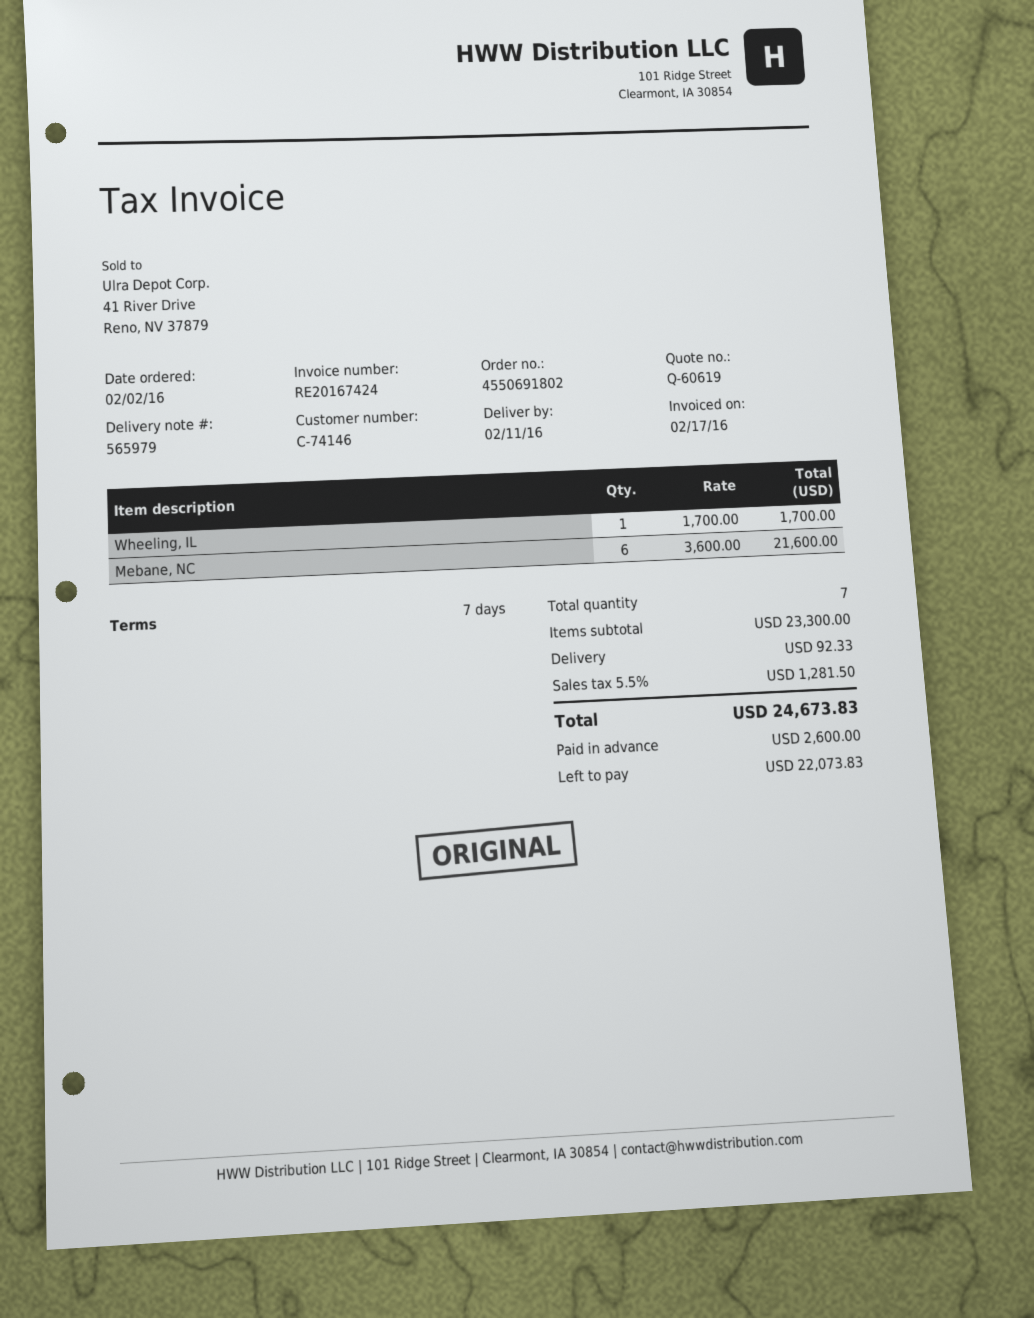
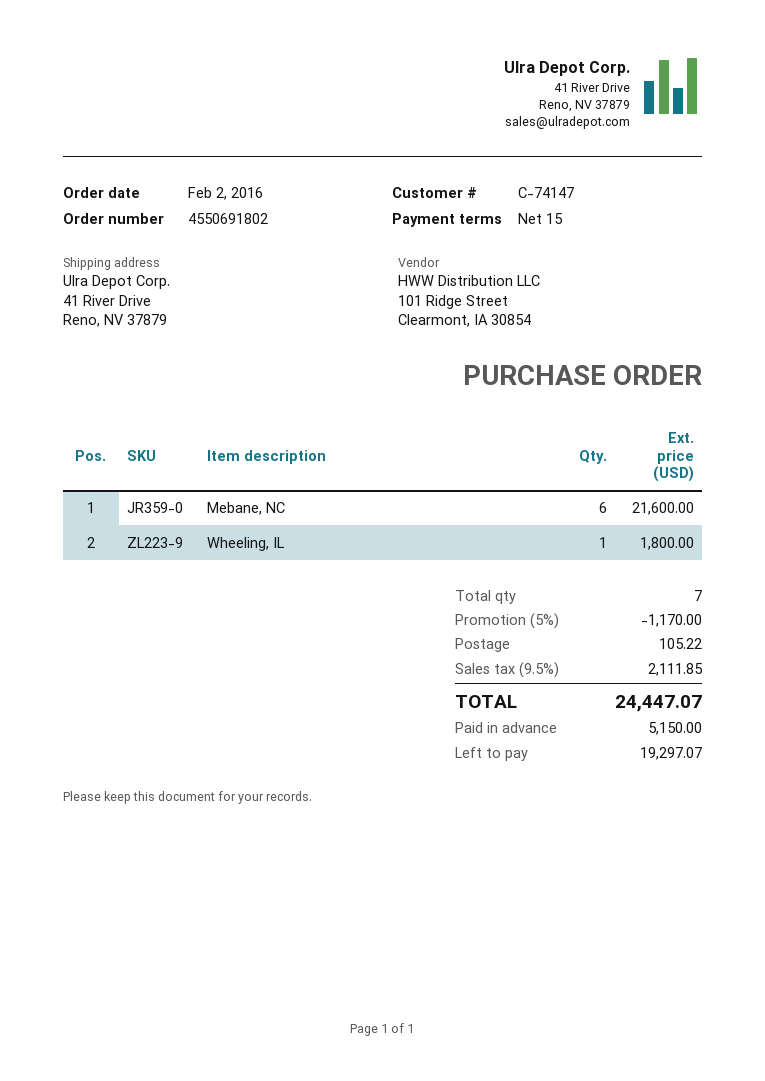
payment terms: 7 days -> 15 days
customer number: C-74146 -> C-74147
Wheeling, IL: 1 for 1700.00 -> 1 for 1800.00
discount: none -> 5% = 1170.00
shipping: 92.33 -> 105.22
tax: 5.5% = 1281.50 -> 9.5% = 2111.85
total: 24673.83 -> 24447.07
deposit: 2600.00 -> 5150.00
balance: 22073.83 -> 19297.07

